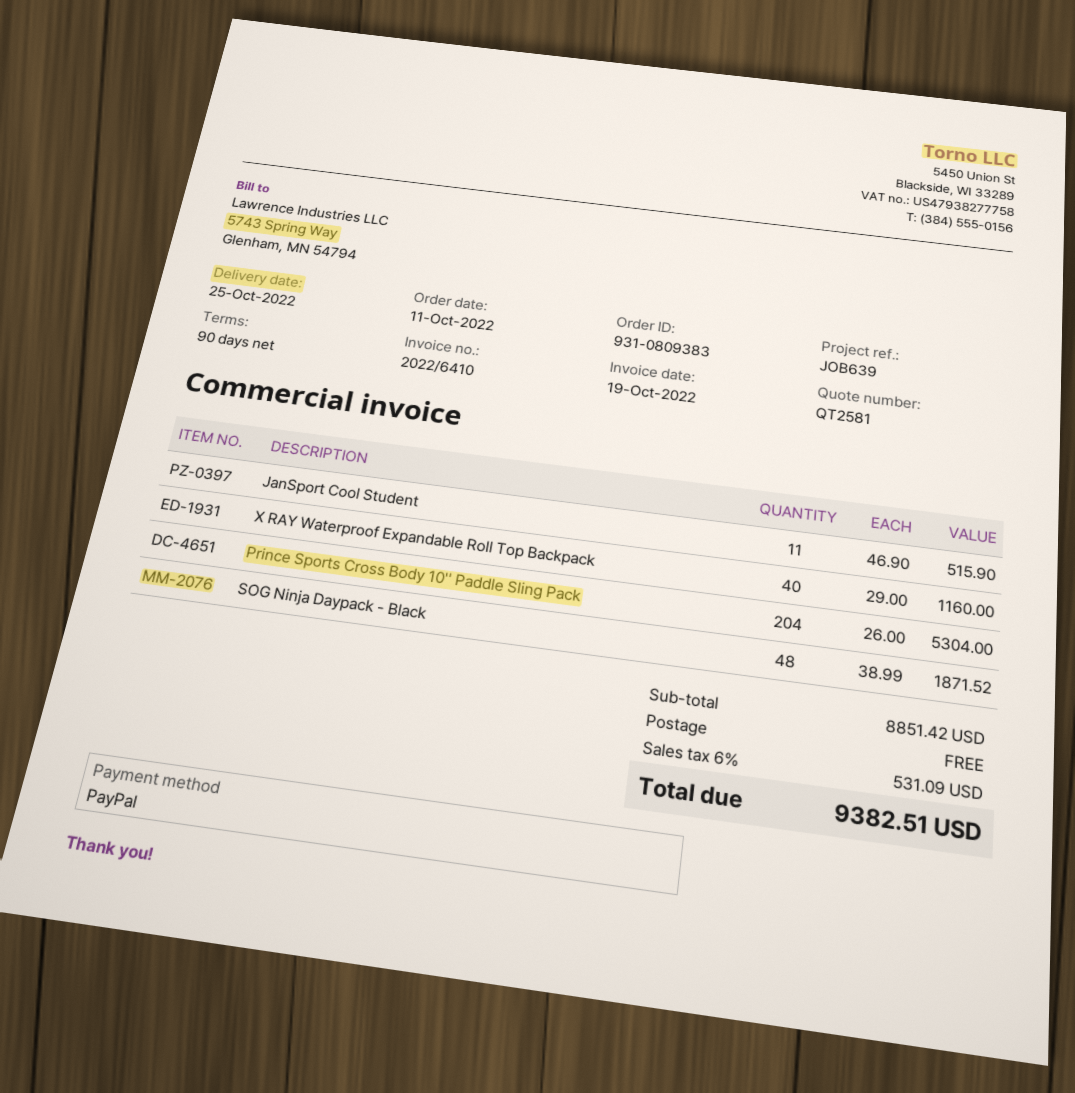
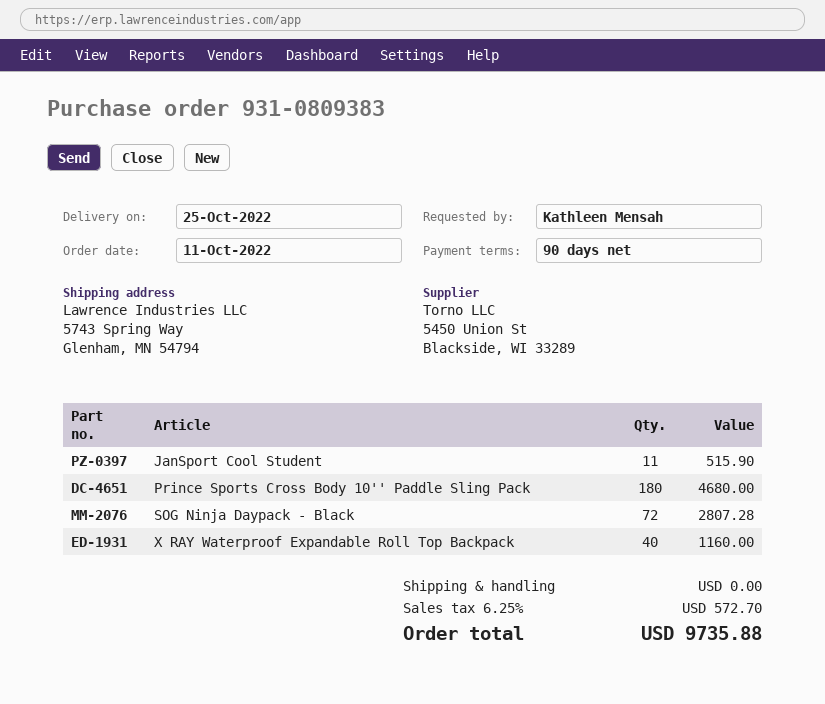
Prince Sports Cross Body 10'' Paddle Sling Pack: 204 for 5304.00 -> 180 for 4680.00
SOG Ninja Daypack - Black: 48 for 1871.52 -> 72 for 2807.28
tax: 6% = 531.09 -> 6.25% = 572.70
total: 9382.51 -> 9735.88

